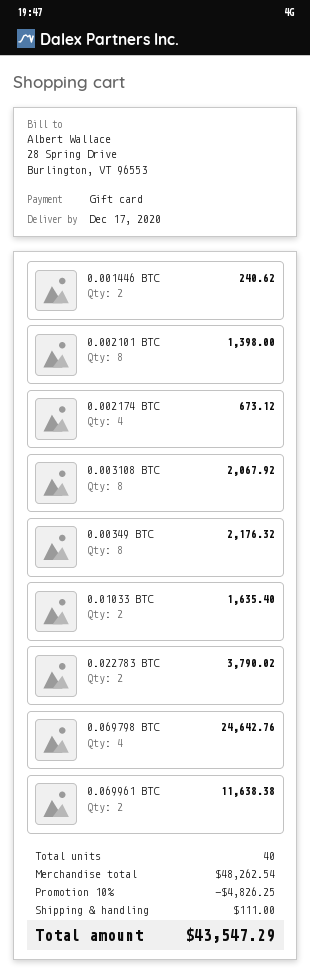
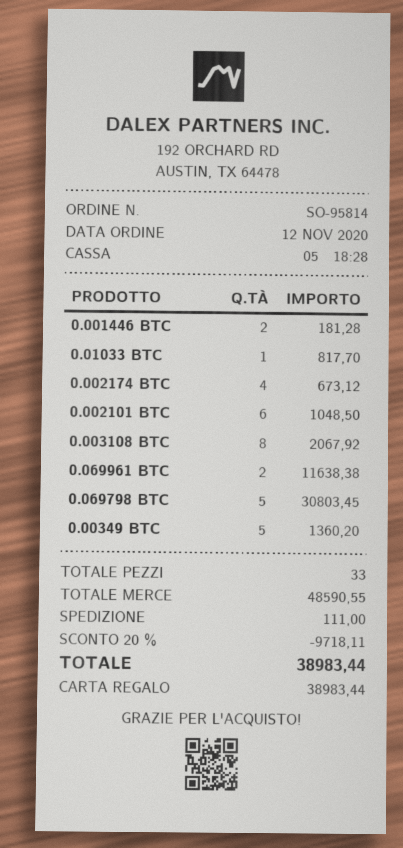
0.001446 BTC: 2 for 240.62 -> 2 for 181.28
0.002101 BTC: 8 for 1398.00 -> 6 for 1048.50
0.00349 BTC: 8 for 2176.32 -> 5 for 1360.20
0.01033 BTC: 2 for 1635.40 -> 1 for 817.70
0.022783 BTC: 2 for 3790.02 -> none
0.069798 BTC: 4 for 24642.76 -> 5 for 30803.45
total quantity: 40 -> 33
subtotal: 48262.54 -> 48590.55
discount: 10% = 4826.25 -> 20% = 9718.11
total: 43547.29 -> 38983.44

